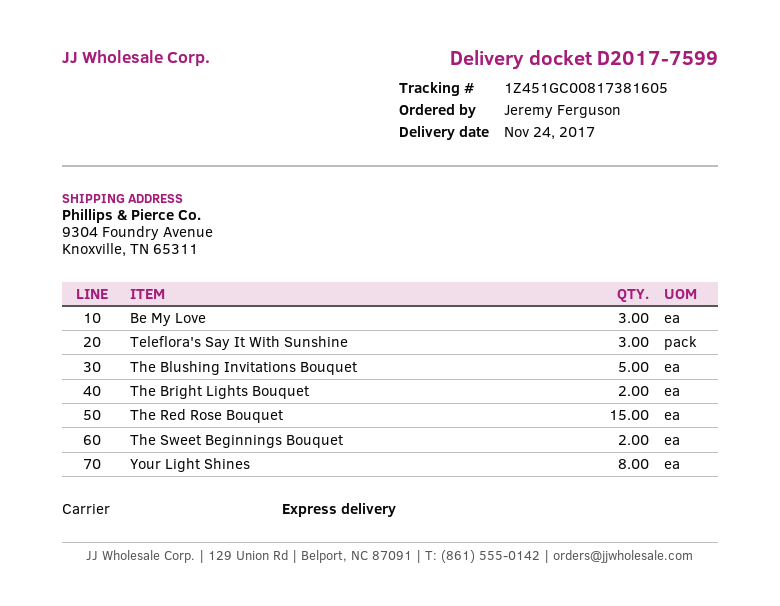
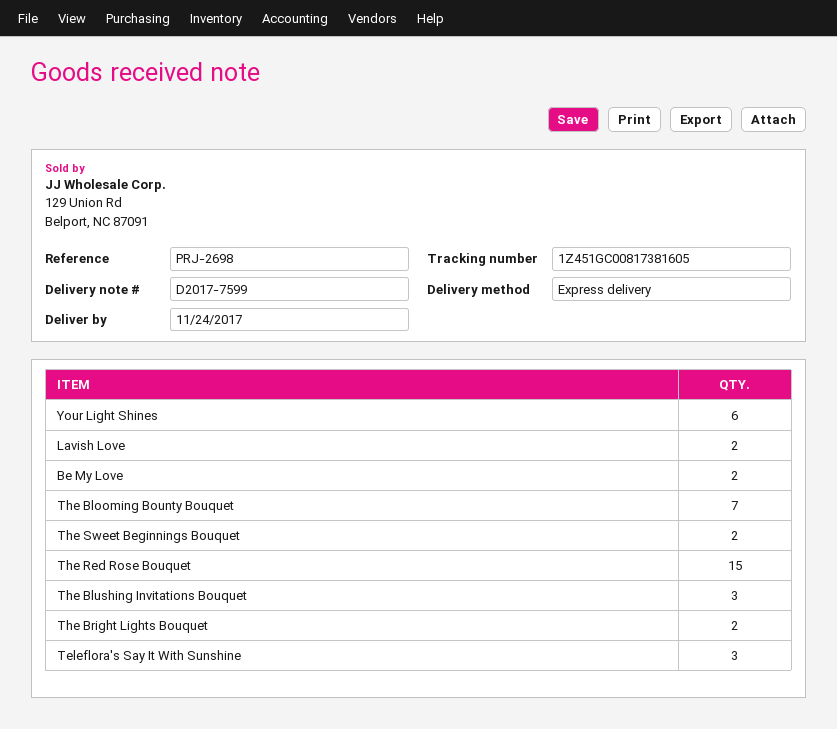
Be My Love: 3 -> 2
The Blushing Invitations Bouquet: 5 -> 3
Your Light Shines: 8 -> 6
Lavish Love: none -> 2
The Blooming Bounty Bouquet: none -> 7

